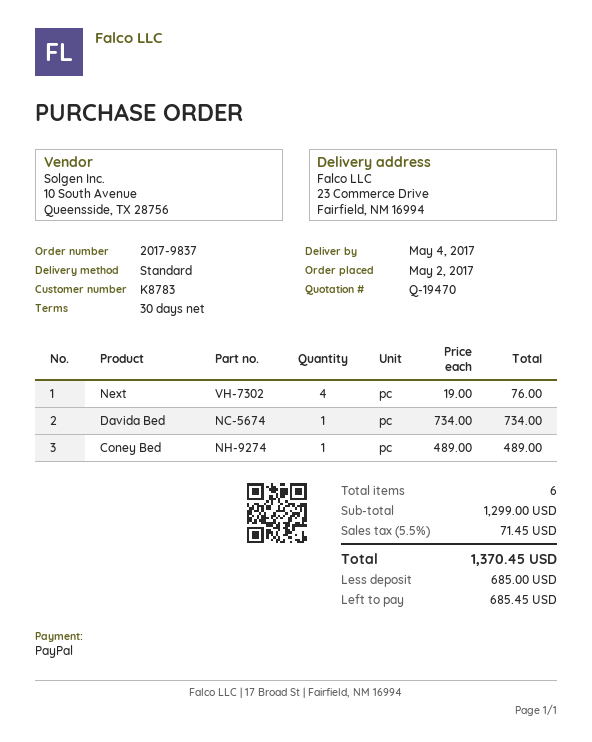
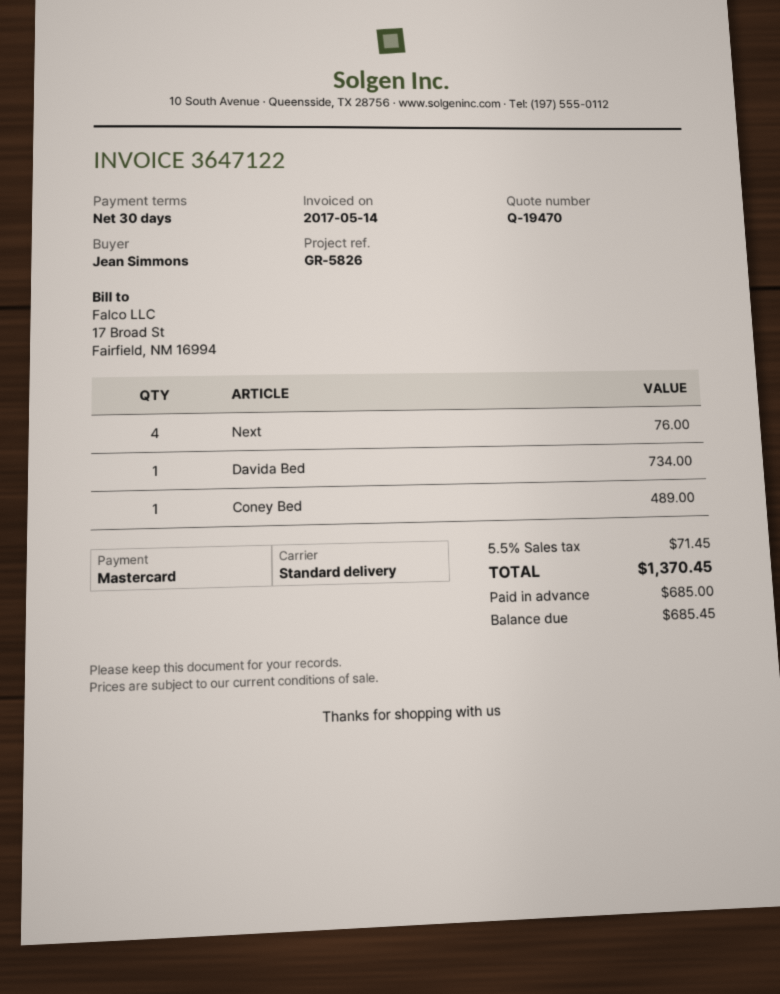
payment method: PayPal -> Mastercard

